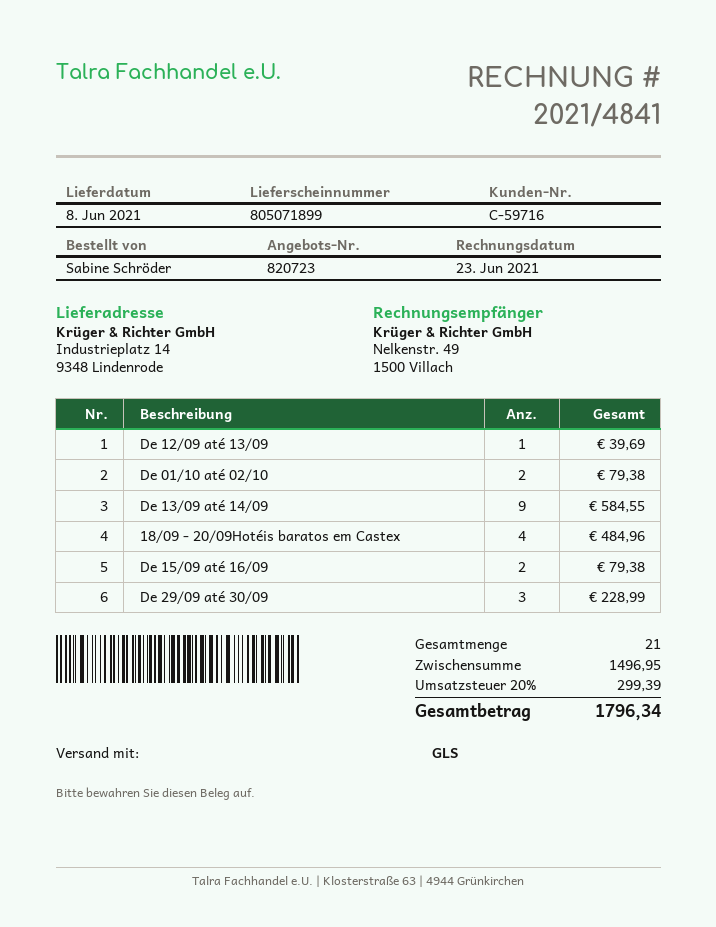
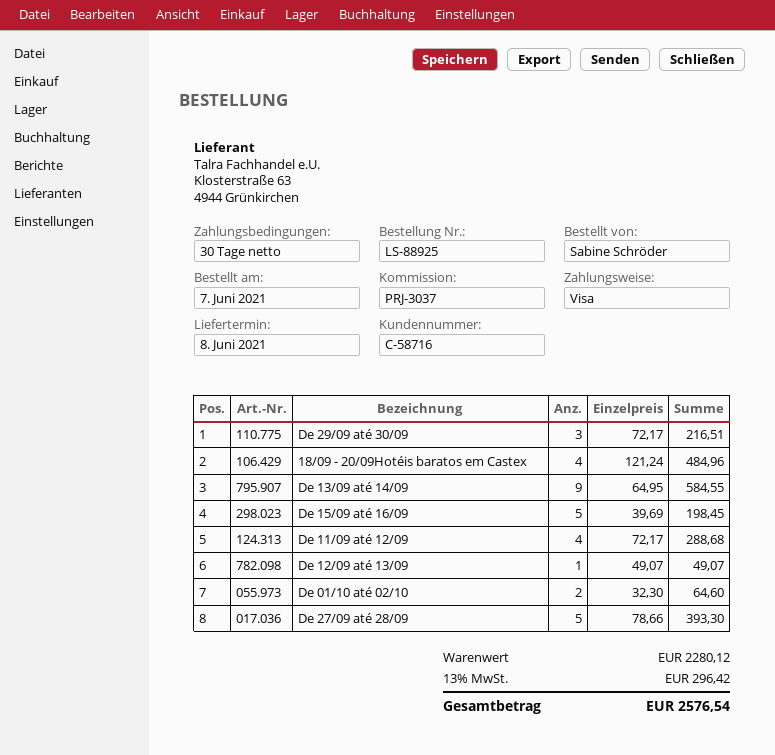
customer number: C-59716 -> C-58716
De 12/09 até 13/09: 1 for 39.69 -> 1 for 49.07
De 01/10 até 02/10: 2 for 79.38 -> 2 for 64.60
De 15/09 até 16/09: 2 for 79.38 -> 5 for 198.45
De 29/09 até 30/09: 3 for 228.99 -> 3 for 216.51
De 11/09 até 12/09: none -> 4 for 288.68
De 27/09 até 28/09: none -> 5 for 393.30
subtotal: 1496.95 -> 2280.12
tax: 20% = 299.39 -> 13% = 296.42
total: 1796.34 -> 2576.54

